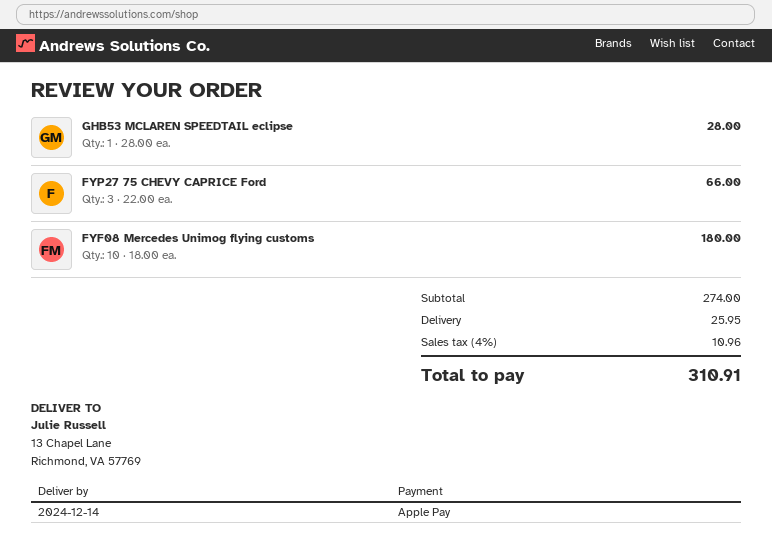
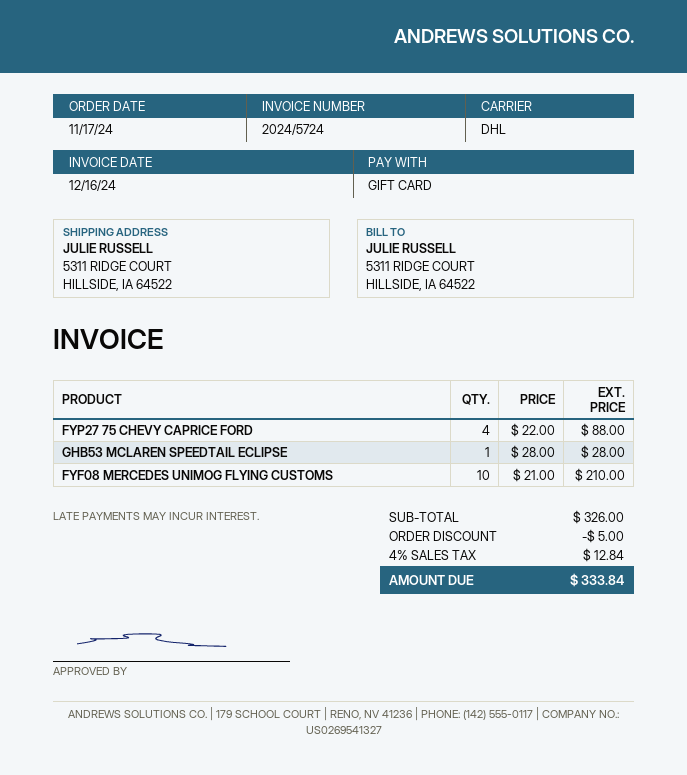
payment method: Apple Pay -> gift card
ship to: 13 Chapel Lane, Richmond, VA 57769 -> 5311 RIDGE COURT, HILLSIDE, IA 64522
FYP27 75 CHEVY CAPRICE Ford: 3 x 22.00 = 66.00 -> 4 x 22.00 = 88.00
FYF08 Mercedes Unimog flying customs: 10 x 18.00 = 180.00 -> 10 x 21.00 = 210.00
subtotal: 274.00 -> 326.00
discount: none -> 5.00
shipping: 25.95 -> none
tax: 4% = 10.96 -> 4% = 12.84
total: 310.91 -> 333.84

